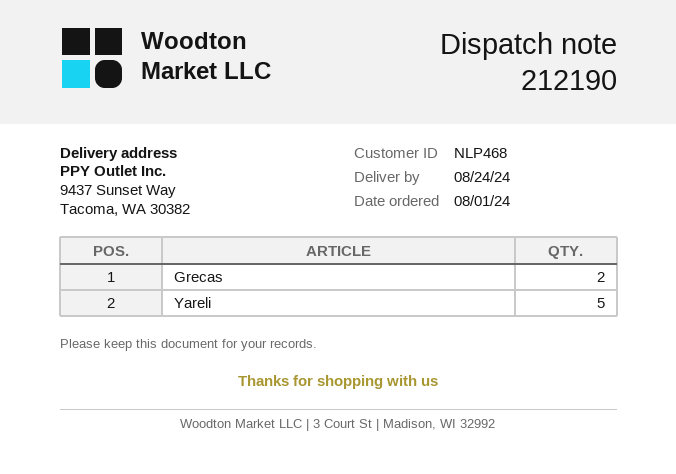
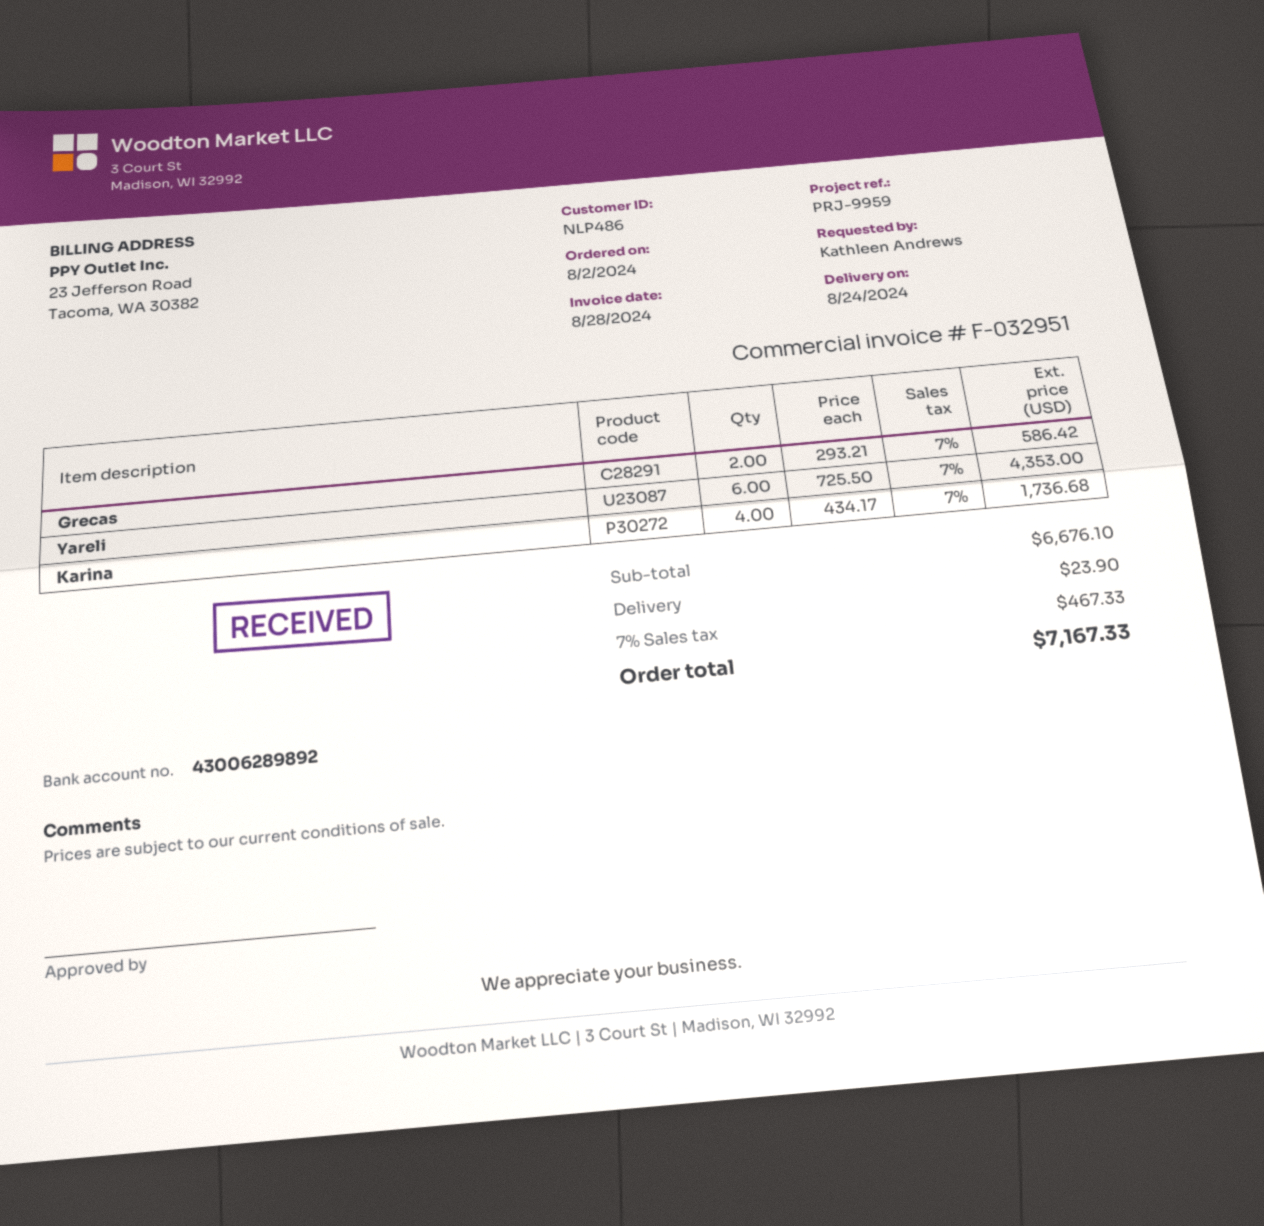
order date: 2024-08-01 -> 2024-08-02
customer number: NLP468 -> NLP486
Yareli: 5 -> 6
Karina: none -> 4

